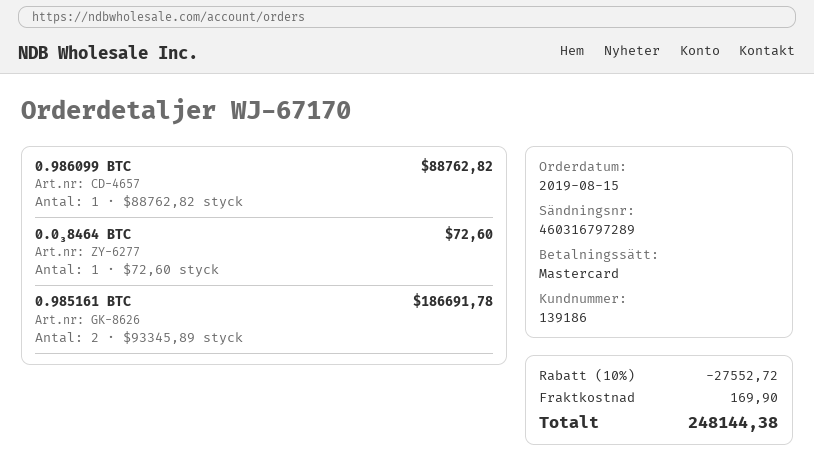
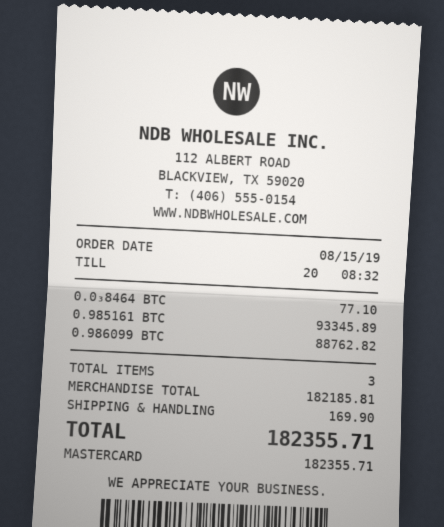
0.0₃8464 BTC: 1 x 72.60 = 72.60 -> 1 x 77.10 = 77.10
0.985161 BTC: 2 x 93345.89 = 186691.78 -> 1 x 93345.89 = 93345.89
discount: 10% = 27552.72 -> none
total: 248144.38 -> 182355.71

